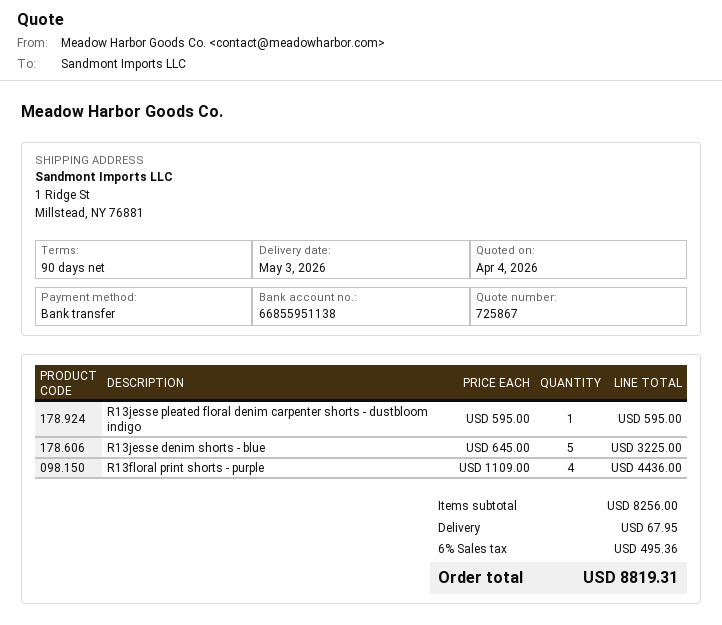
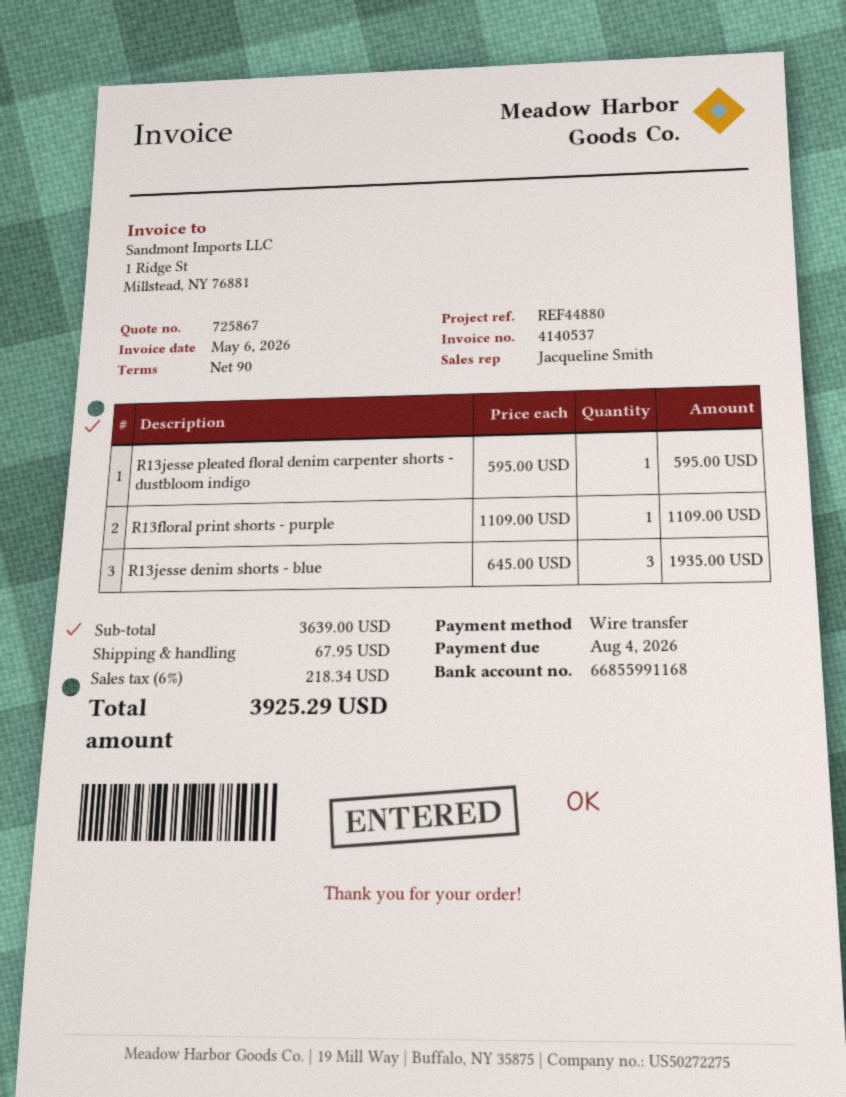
bank account: 66855951138 -> 66855991168
R13jesse denim shorts - blue: 5 x 645.00 = 3225.00 -> 3 x 645.00 = 1935.00
R13floral print shorts - purple: 4 x 1109.00 = 4436.00 -> 1 x 1109.00 = 1109.00
subtotal: 8256.00 -> 3639.00
tax: 6% = 495.36 -> 6% = 218.34
total: 8819.31 -> 3925.29

